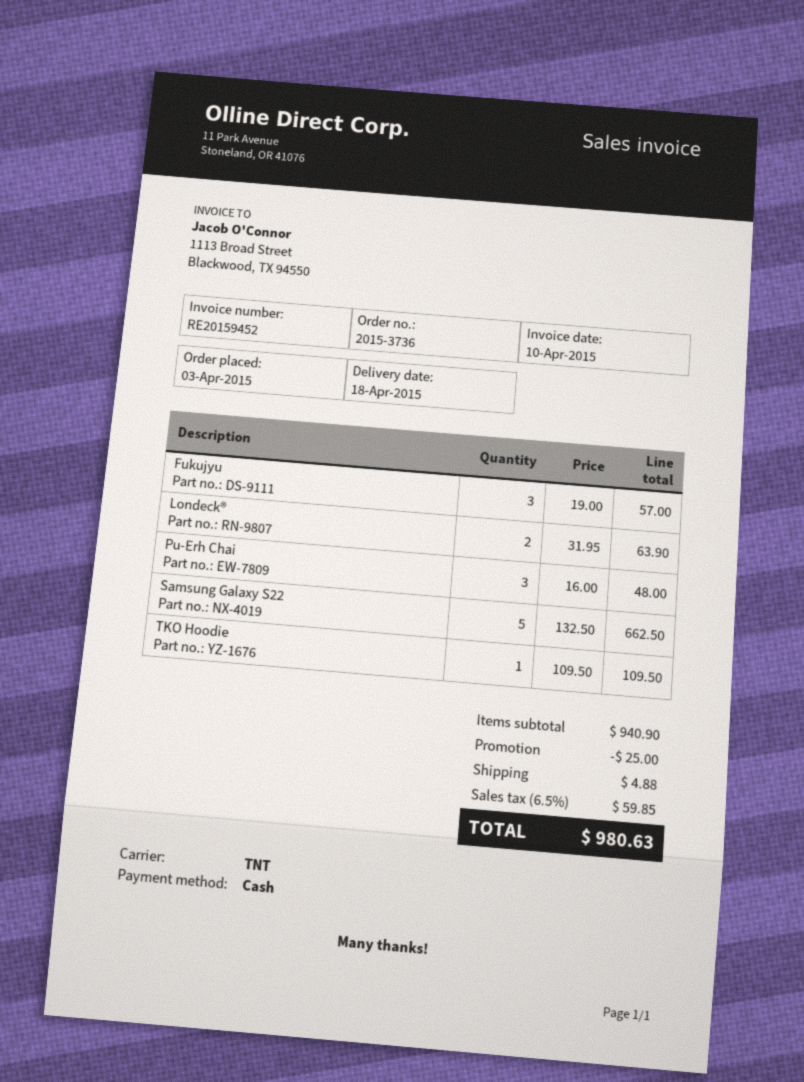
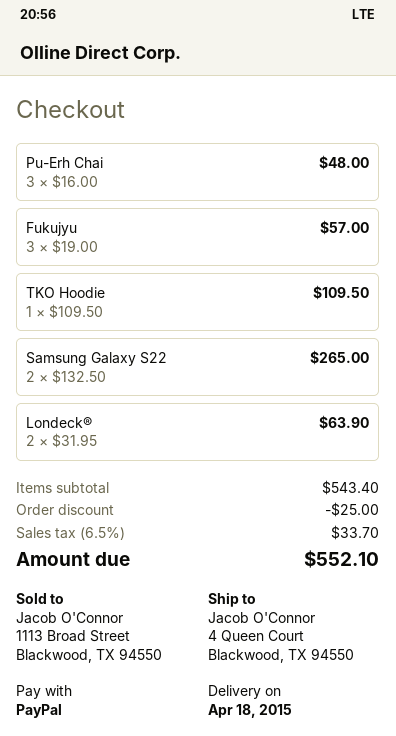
payment method: cash -> PayPal
Samsung Galaxy S22: 5 x 132.50 = 662.50 -> 2 x 132.50 = 265.00
subtotal: 940.90 -> 543.40
shipping: 4.88 -> none
tax: 6.5% = 59.85 -> 6.5% = 33.70
total: 980.63 -> 552.10

